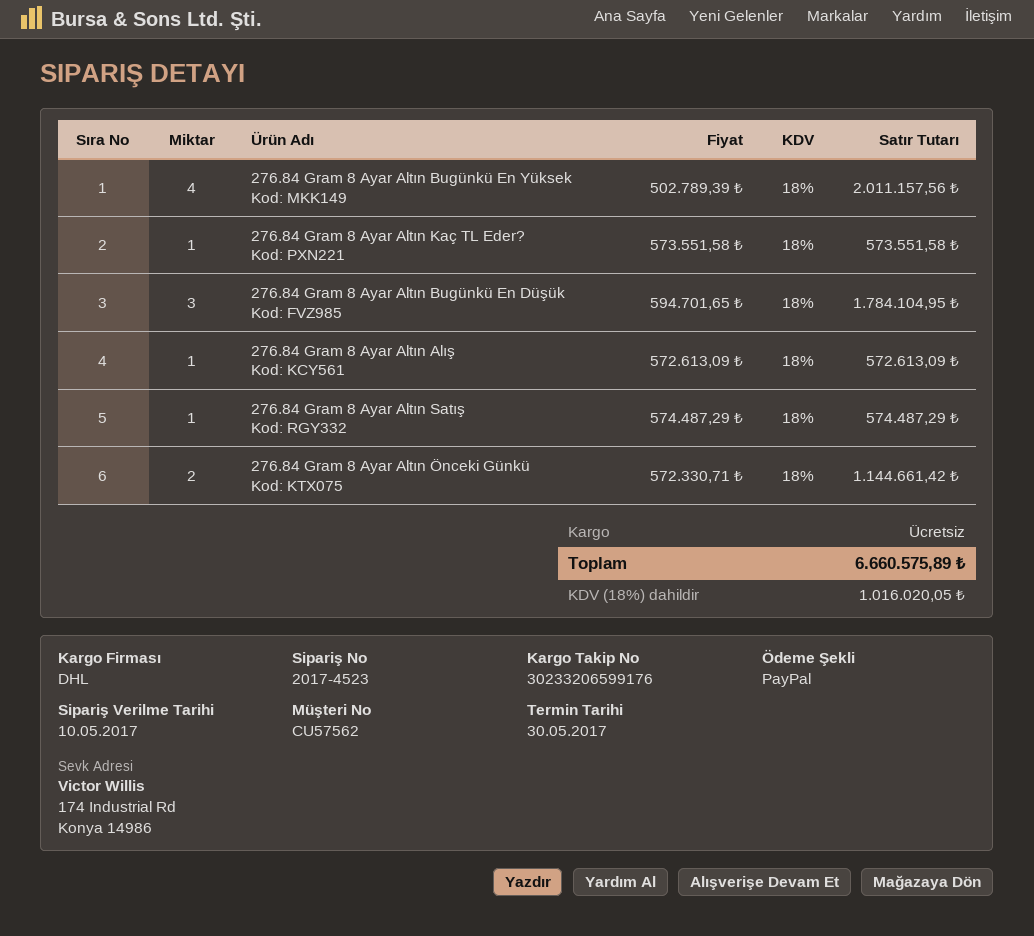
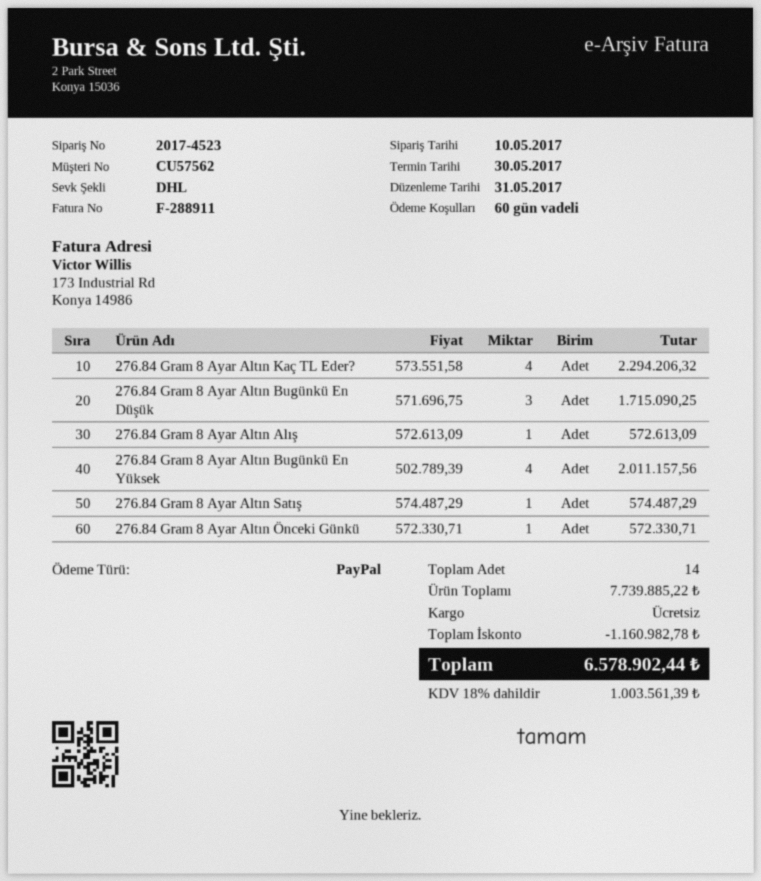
276.84 Gram 8 Ayar Altın Kaç TL Eder?: 1 x 573551.58 = 573551.58 -> 4 x 573551.58 = 2294206.32
276.84 Gram 8 Ayar Altın Bugünkü En Düşük: 3 x 594701.65 = 1784104.95 -> 3 x 571696.75 = 1715090.25
276.84 Gram 8 Ayar Altın Önceki Günkü: 2 x 572330.71 = 1144661.42 -> 1 x 572330.71 = 572330.71
discount: none -> 1160982.78
tax: 18% = 1016020.05 -> 18% = 1003561.39
total: 6660575.89 -> 6578902.44

